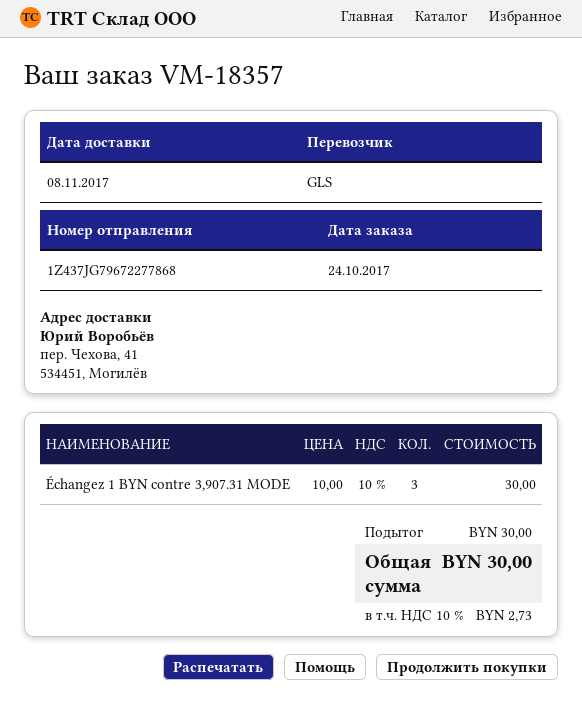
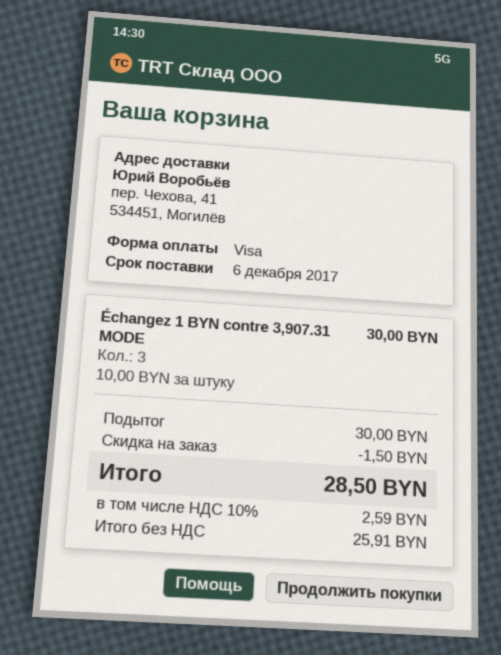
delivery date: 2017-11-08 -> 2017-12-06
discount: none -> 1.50
tax: 10% = 2.73 -> 10% = 2.59
total: 30.00 -> 28.50

